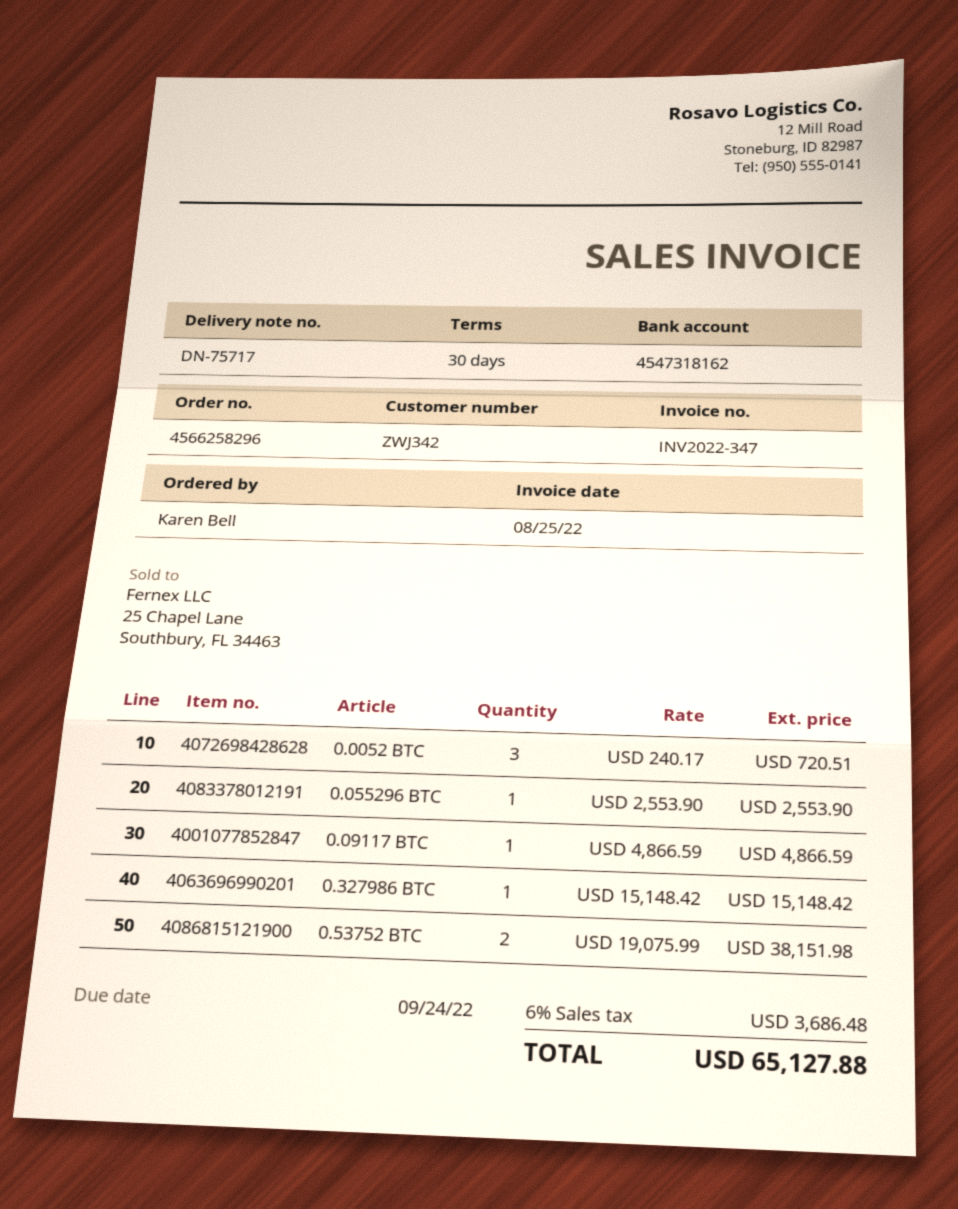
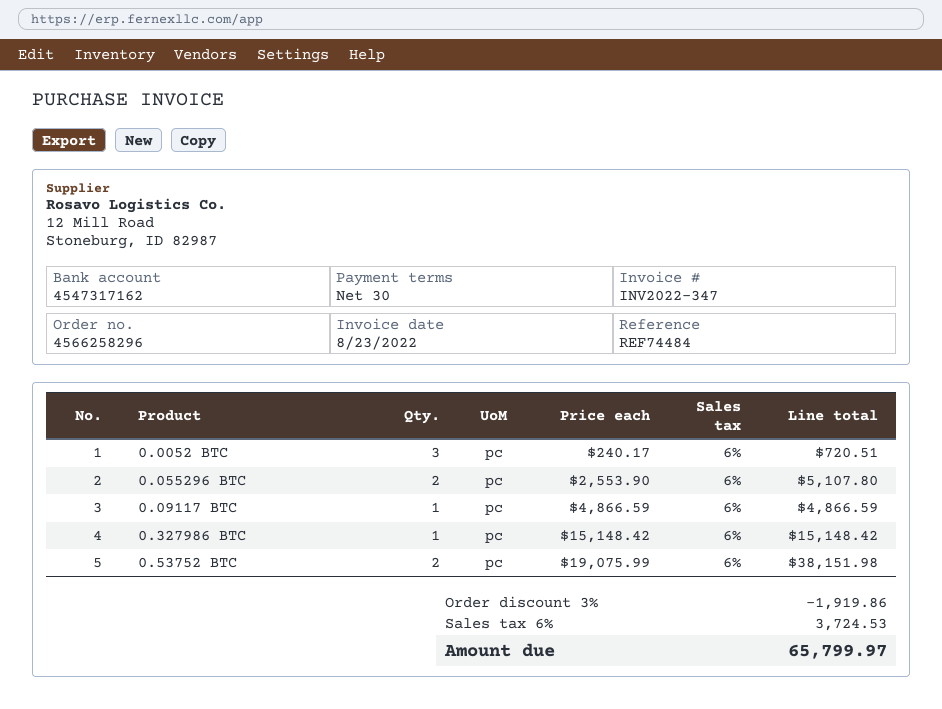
invoice date: 2022-08-25 -> 2022-08-23
bank account: 4547318162 -> 4547317162
0.055296 BTC: 1 x 2553.90 = 2553.90 -> 2 x 2553.90 = 5107.80
discount: none -> 3% = 1919.86
tax: 6% = 3686.48 -> 6% = 3724.53
total: 65127.88 -> 65799.97

